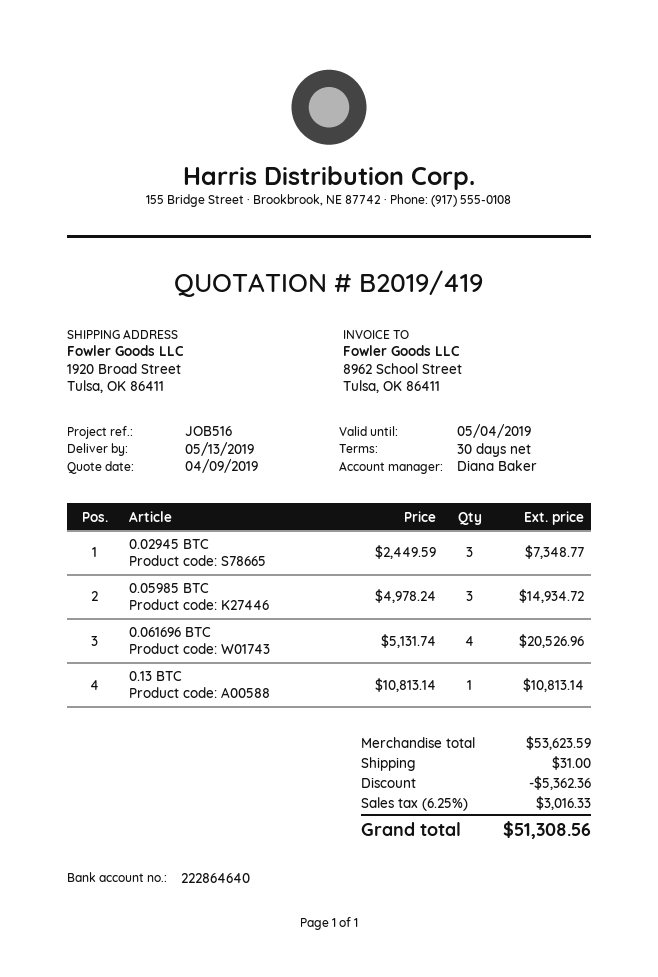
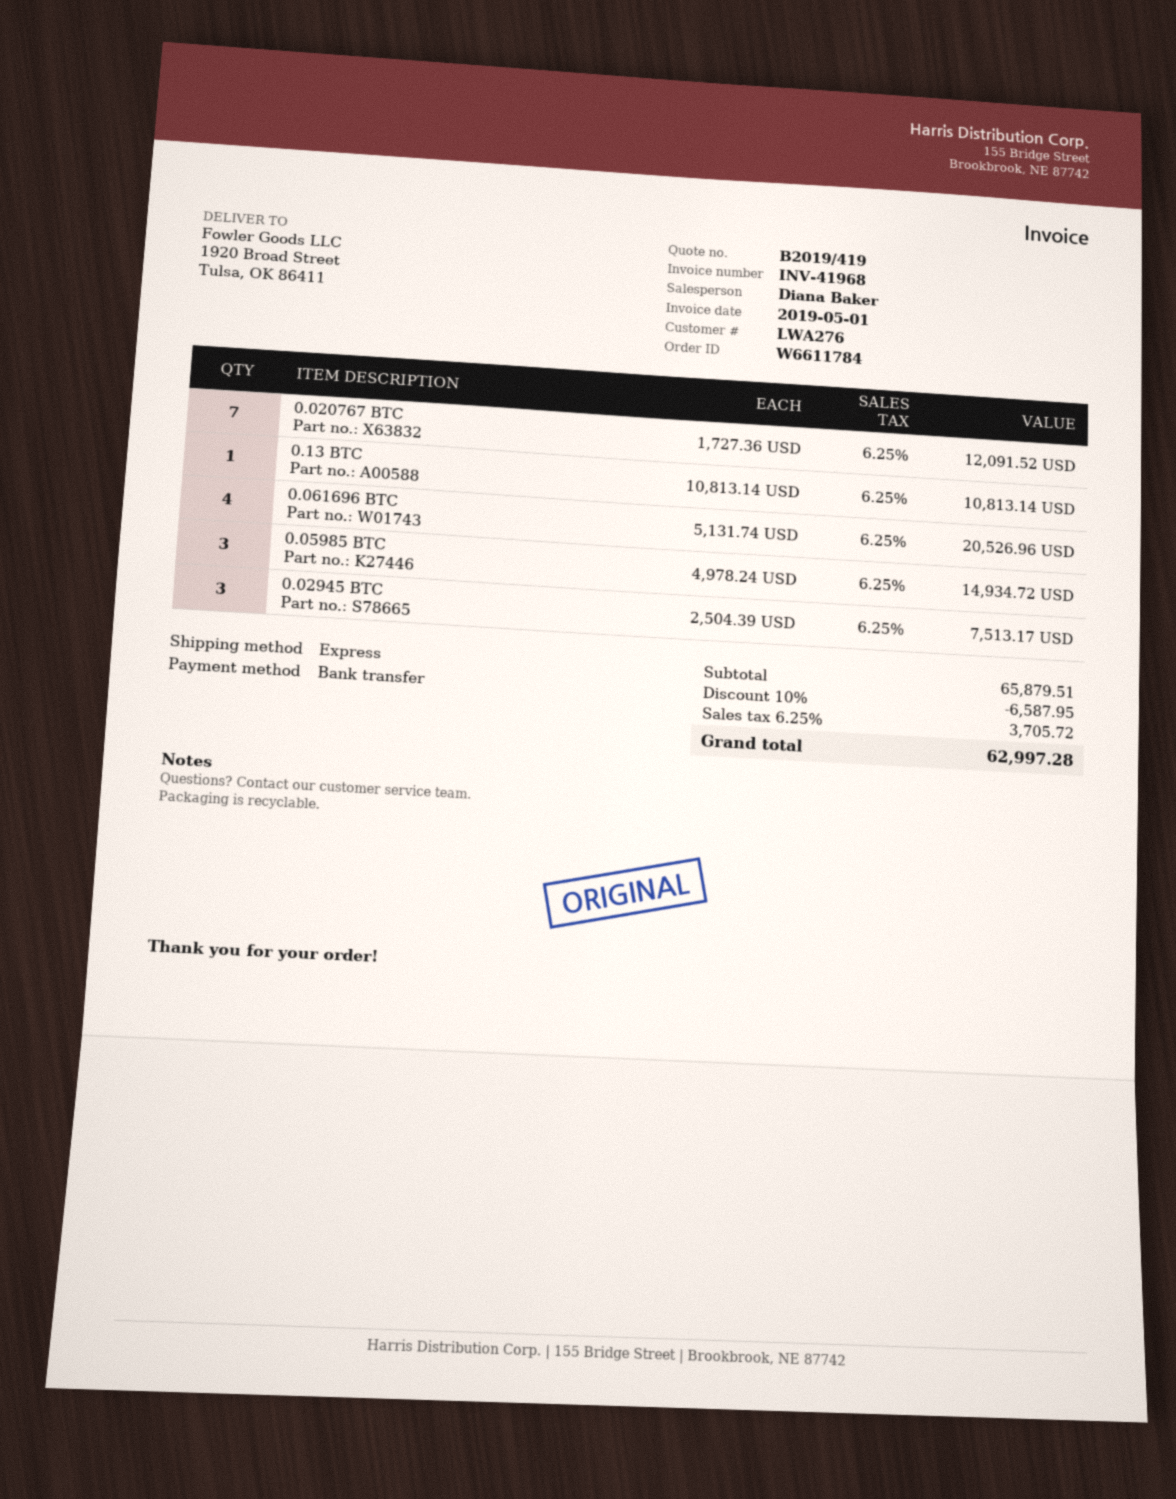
0.02945 BTC: 3 x 2449.59 = 7348.77 -> 3 x 2504.39 = 7513.17
0.020767 BTC: none -> 7 x 1727.36 = 12091.52
subtotal: 53623.59 -> 65879.51
discount: 5362.36 -> 6587.95
shipping: 31.00 -> none
tax: 6.25% = 3016.33 -> 6.25% = 3705.72
total: 51308.56 -> 62997.28

